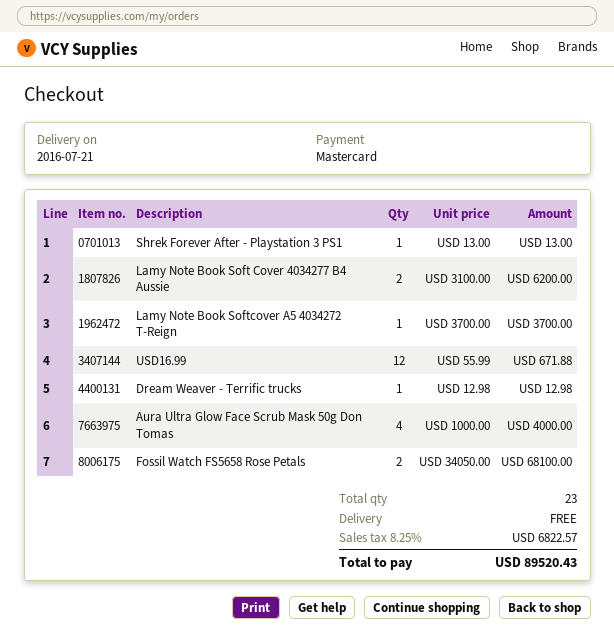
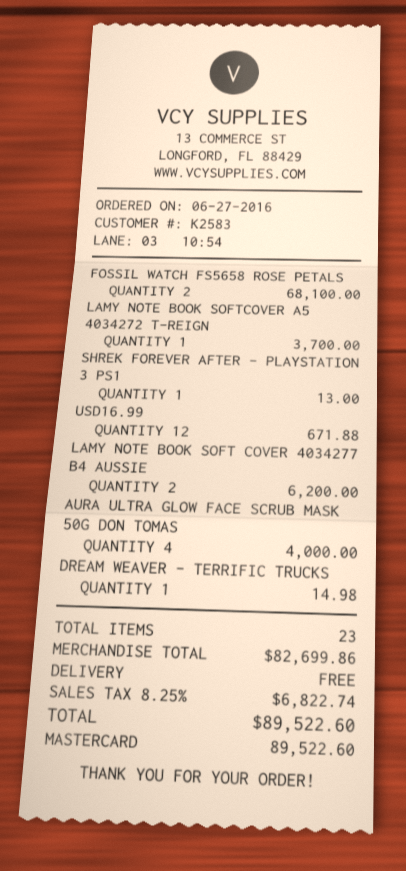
Dream Weaver - Terrific trucks: 1 for 12.98 -> 1 for 14.98
tax: 8.25% = 6822.57 -> 8.25% = 6822.74
total: 89520.43 -> 89522.60

